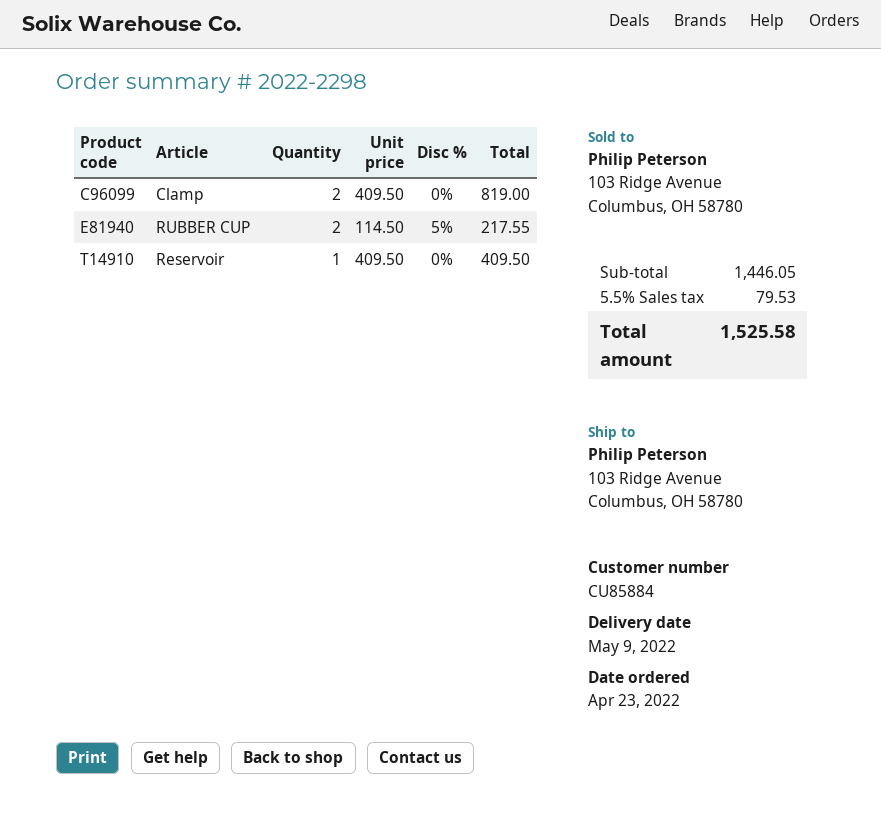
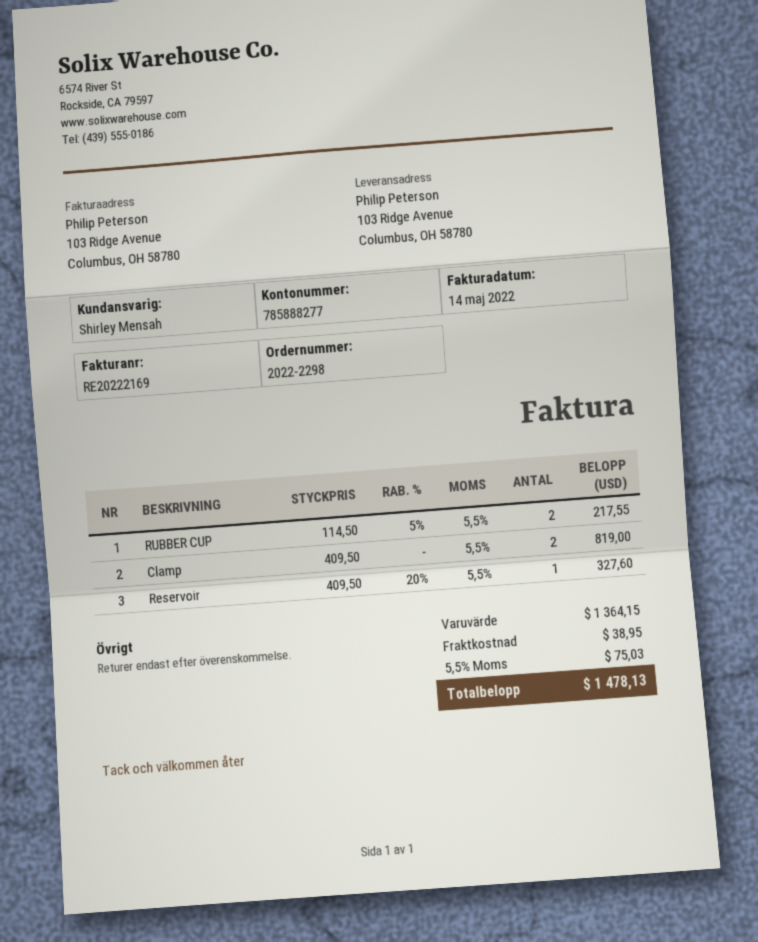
Reservoir: 1 x 409.50 = 409.50 -> 1 x 409.50 - 20% = 327.60
subtotal: 1446.05 -> 1364.15
shipping: none -> 38.95
tax: 5.5% = 79.53 -> 5.5% = 75.03
total: 1525.58 -> 1478.13

